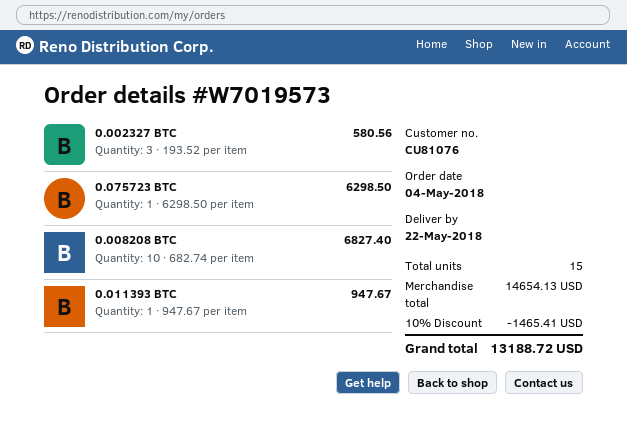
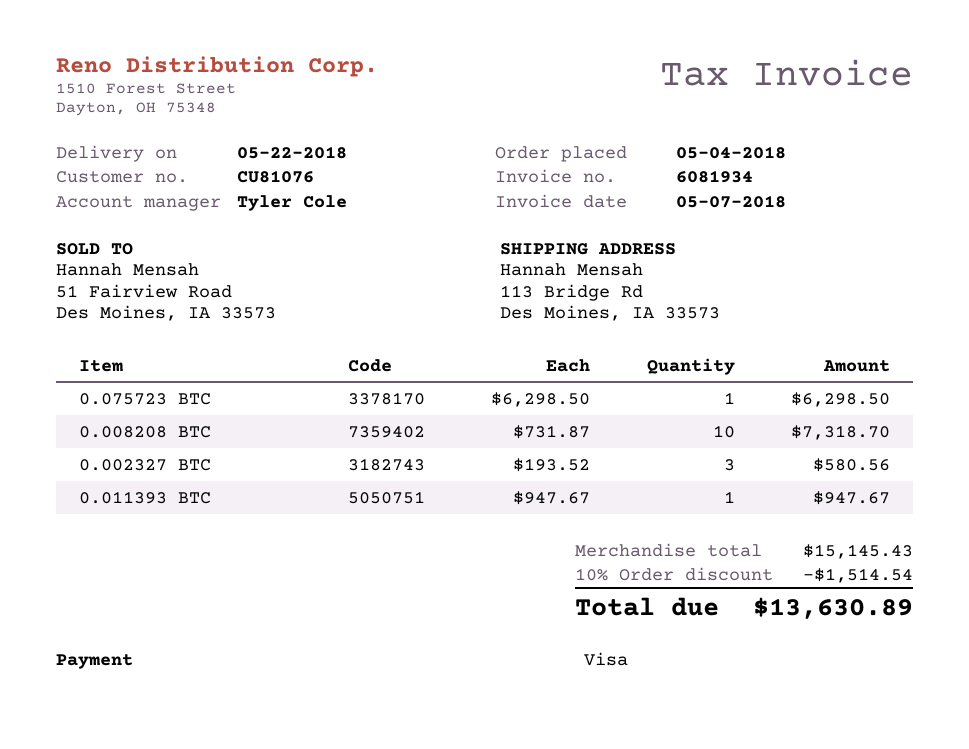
0.008208 BTC: 10 x 682.74 = 6827.40 -> 10 x 731.87 = 7318.70
subtotal: 14654.13 -> 15145.43
discount: 10% = 1465.41 -> 10% = 1514.54
total: 13188.72 -> 13630.89

